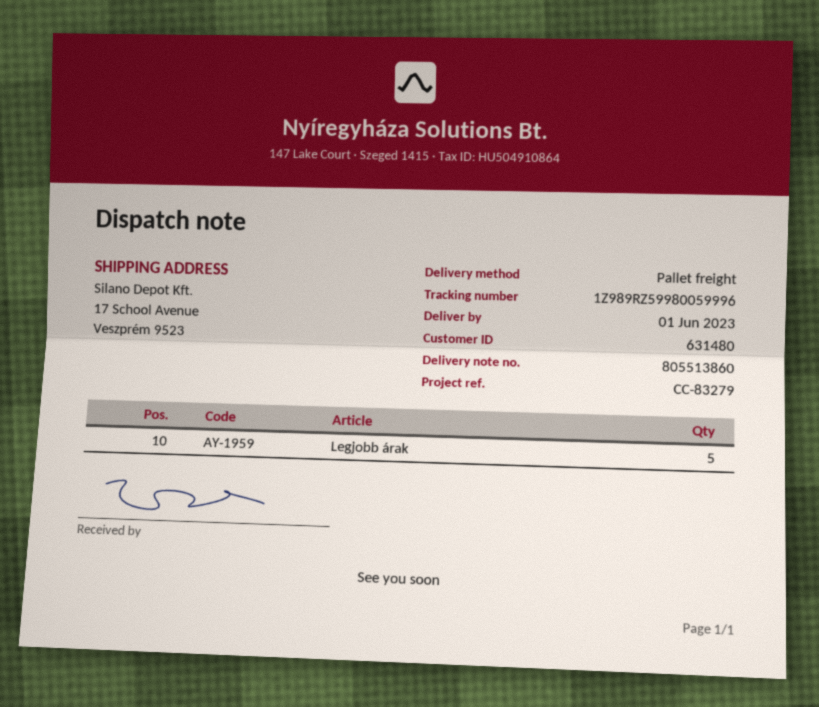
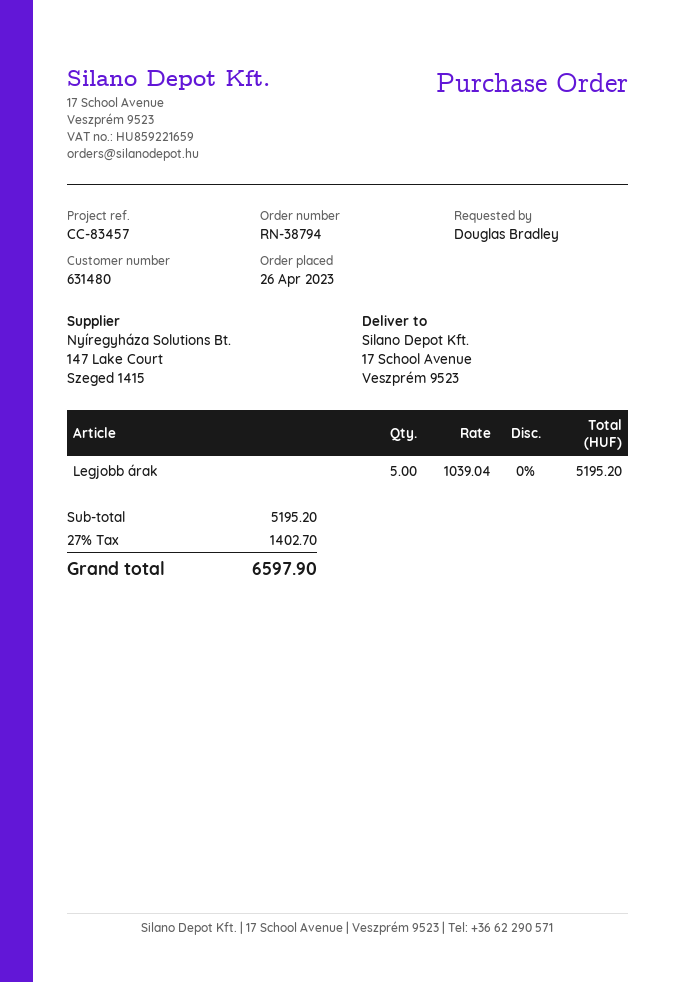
reference: CC-83279 -> CC-83457

